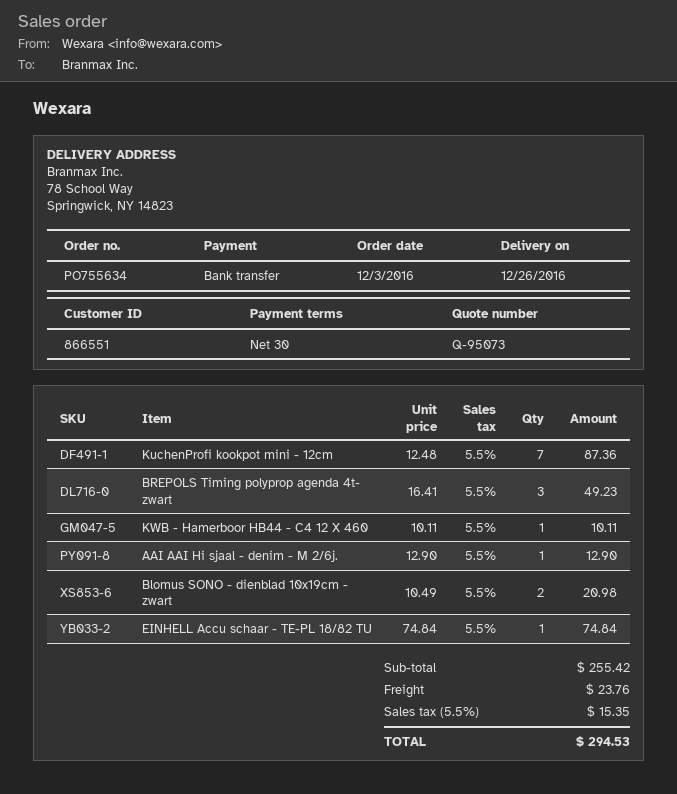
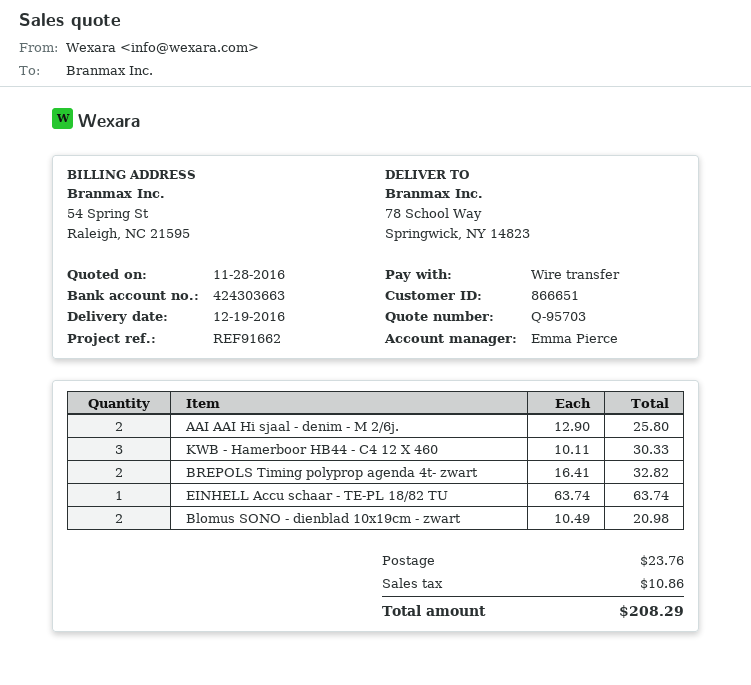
quote number: Q-95073 -> Q-95703
delivery date: 2016-12-26 -> 2016-12-19
customer number: 866551 -> 866651
KuchenProfi kookpot mini - 12cm: 7 x 12.48 = 87.36 -> none
BREPOLS Timing polyprop agenda 4t- zwart: 3 x 16.41 = 49.23 -> 2 x 16.41 = 32.82
KWB - Hamerboor HB44 - C4 12 X 460: 1 x 10.11 = 10.11 -> 3 x 10.11 = 30.33
AAI AAI Hi sjaal - denim - M 2/6j.: 1 x 12.90 = 12.90 -> 2 x 12.90 = 25.80
EINHELL Accu schaar - TE-PL 18/82 TU: 1 x 74.84 = 74.84 -> 1 x 63.74 = 63.74
tax: 15.35 -> 10.86
total: 294.53 -> 208.29

